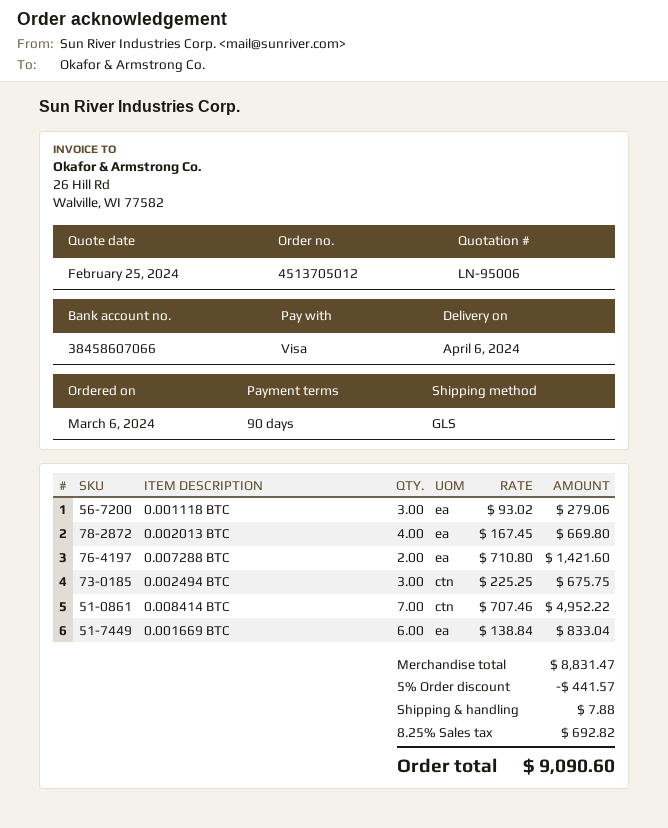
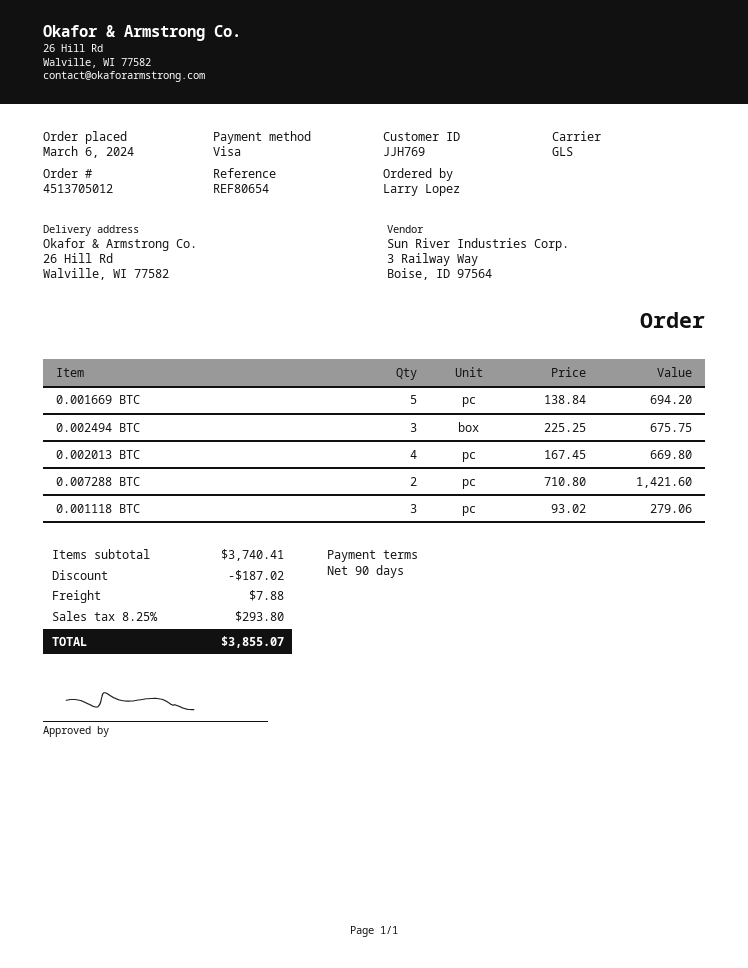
0.008414 BTC: 7 x 707.46 = 4952.22 -> none
0.001669 BTC: 6 x 138.84 = 833.04 -> 5 x 138.84 = 694.20
subtotal: 8831.47 -> 3740.41
discount: 441.57 -> 187.02
tax: 8.25% = 692.82 -> 8.25% = 293.80
total: 9090.60 -> 3855.07

